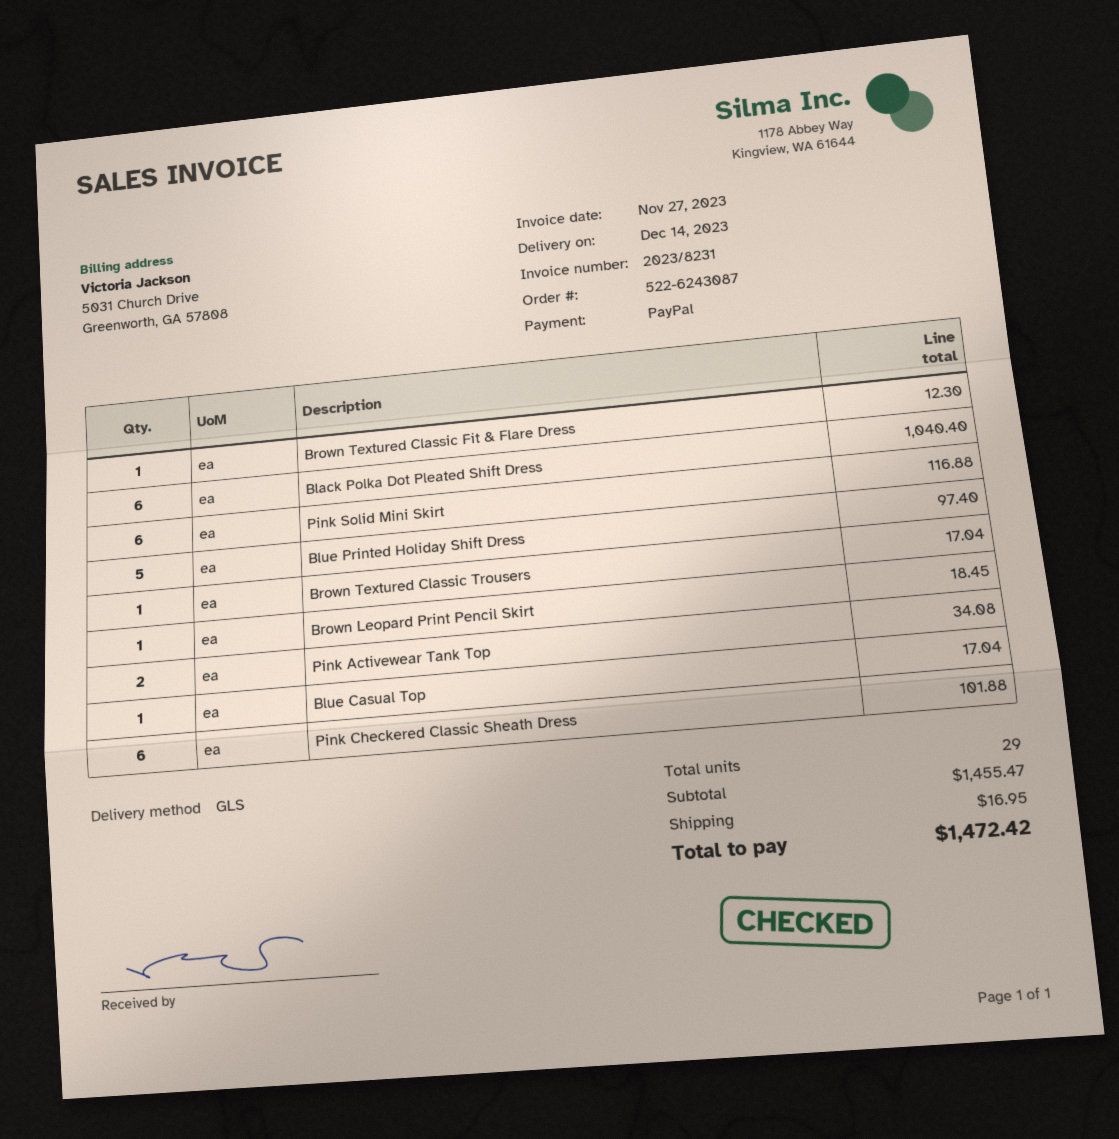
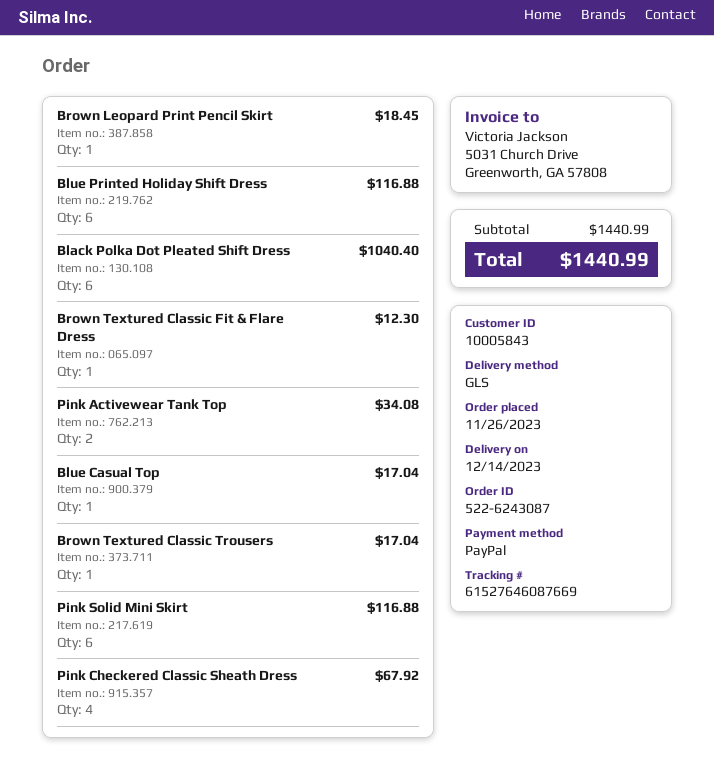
Blue Printed Holiday Shift Dress: 5 for 97.40 -> 6 for 116.88
Pink Checkered Classic Sheath Dress: 6 for 101.88 -> 4 for 67.92
subtotal: 1455.47 -> 1440.99
shipping: 16.95 -> none
total: 1472.42 -> 1440.99

